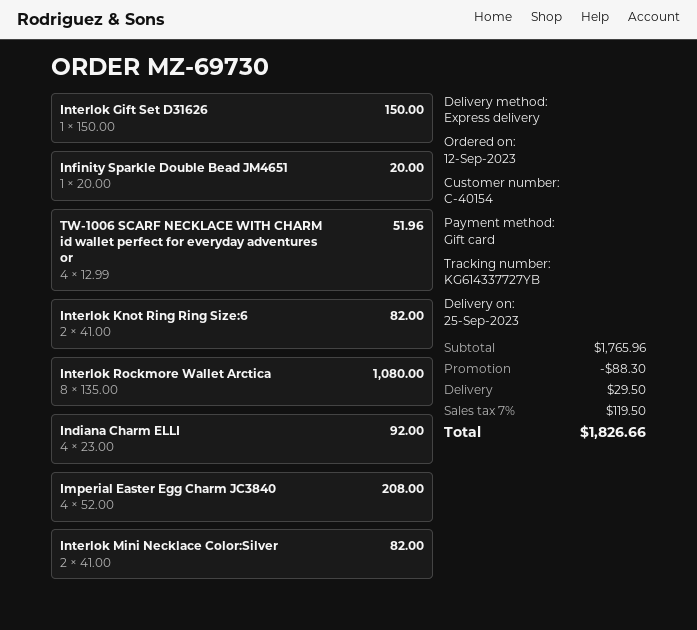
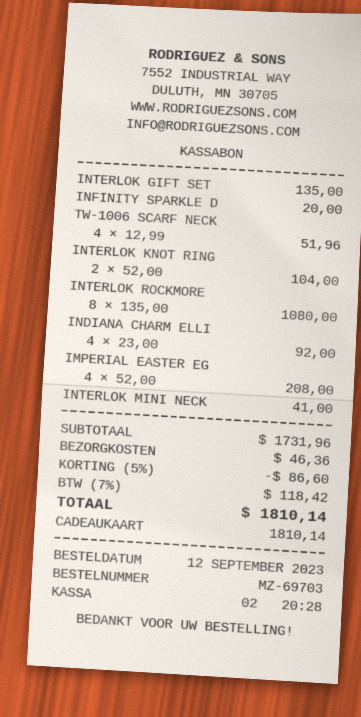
order number: MZ-69730 -> MZ-69703
Interlok Gift Set D31626: 1 x 150.00 = 150.00 -> 1 x 135.00 = 135.00
Interlok Knot Ring Ring Size:6: 2 x 41.00 = 82.00 -> 2 x 52.00 = 104.00
Interlok Mini Necklace Color:Silver: 2 x 41.00 = 82.00 -> 1 x 41.00 = 41.00
subtotal: 1765.96 -> 1731.96
discount: 88.30 -> 86.60
shipping: 29.50 -> 46.36
tax: 7% = 119.50 -> 7% = 118.42
total: 1826.66 -> 1810.14

